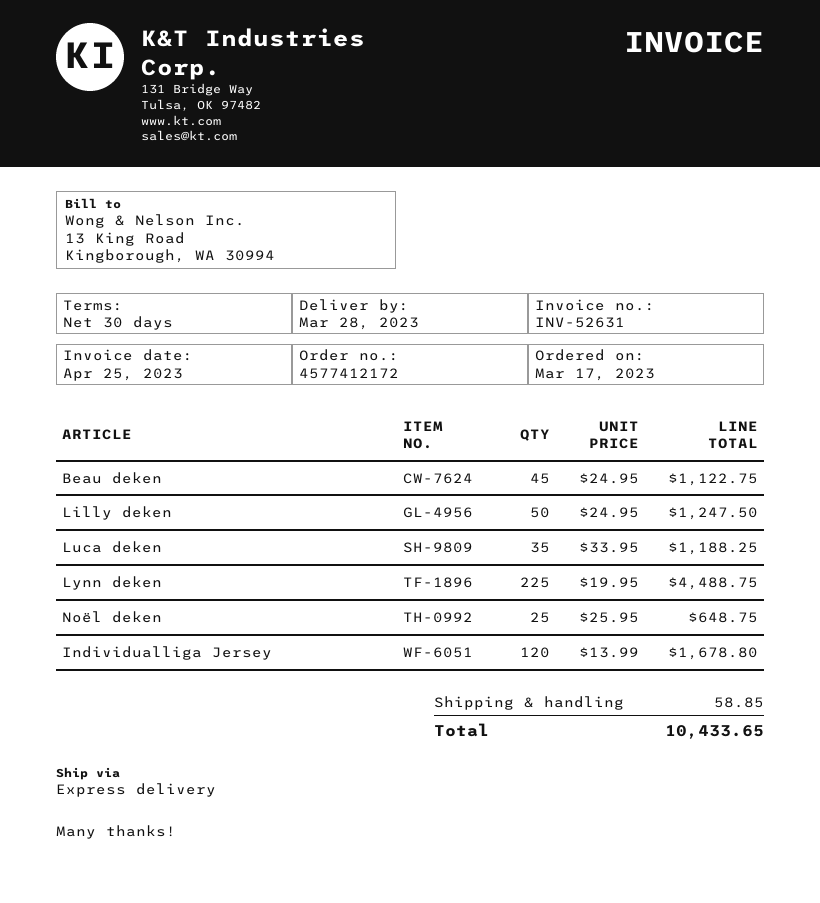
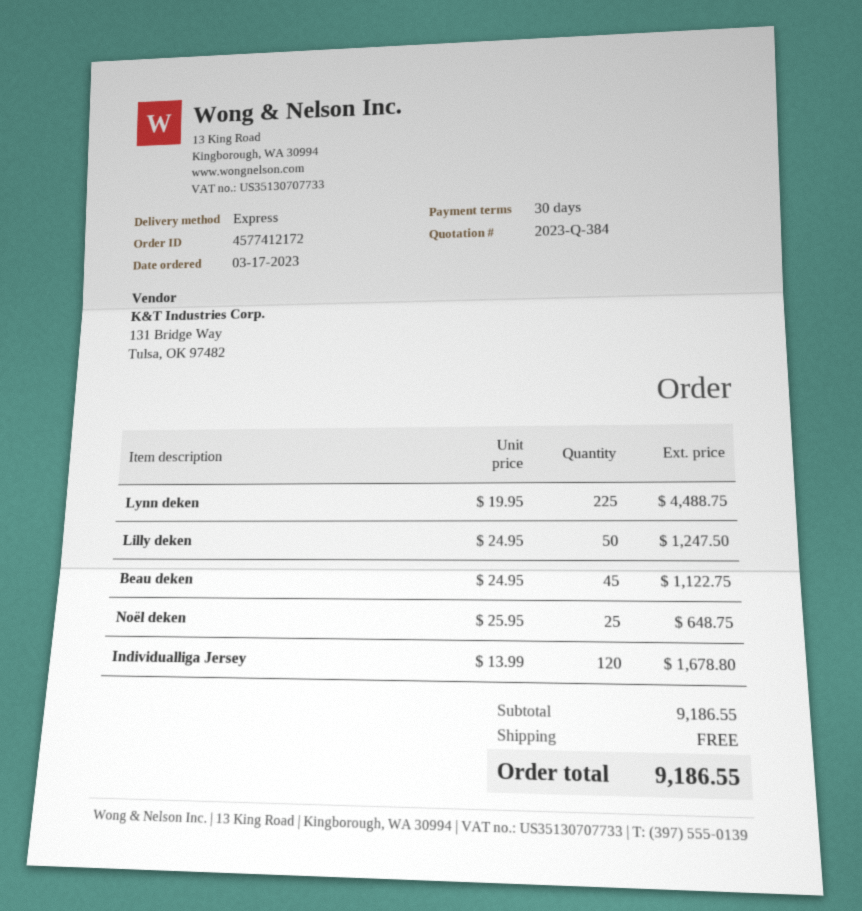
Luca deken: 35 x 33.95 = 1188.25 -> none
shipping: 58.85 -> 0.00
total: 10433.65 -> 9186.55

